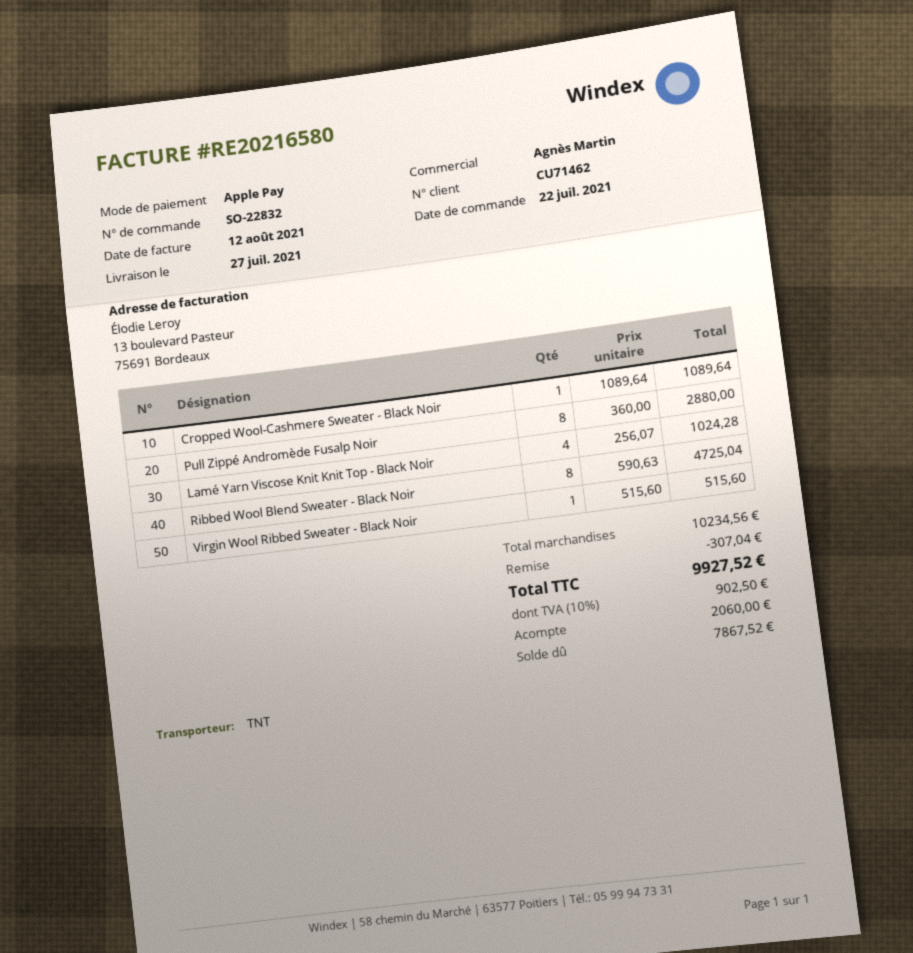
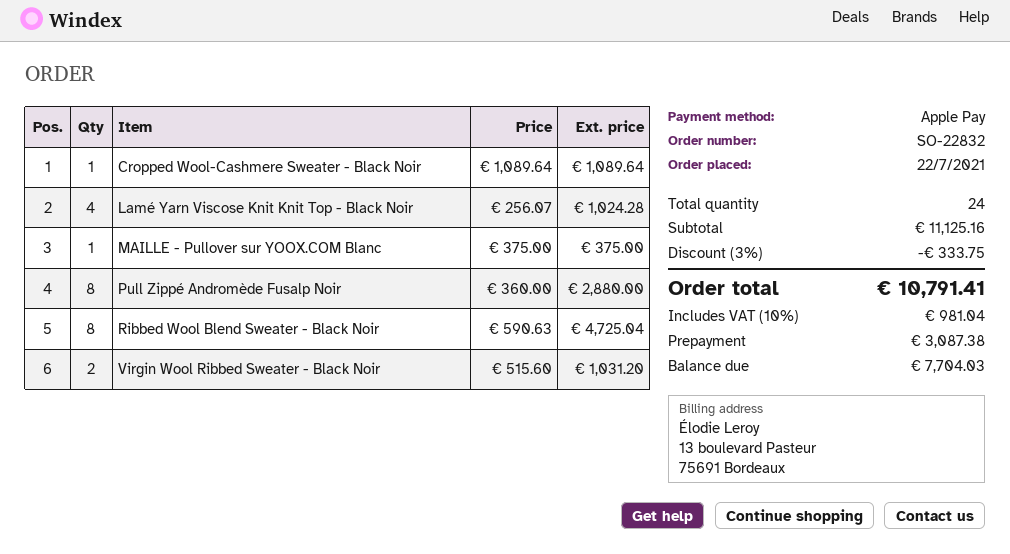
Virgin Wool Ribbed Sweater - Black Noir: 1 x 515.60 = 515.60 -> 2 x 515.60 = 1031.20
MAILLE - Pullover sur YOOX.COM Blanc: none -> 1 x 375.00 = 375.00
subtotal: 10234.56 -> 11125.16
discount: 307.04 -> 333.75
tax: 10% = 902.50 -> 10% = 981.04
total: 9927.52 -> 10791.41
deposit: 2060.00 -> 3087.38
balance: 7867.52 -> 7704.03

